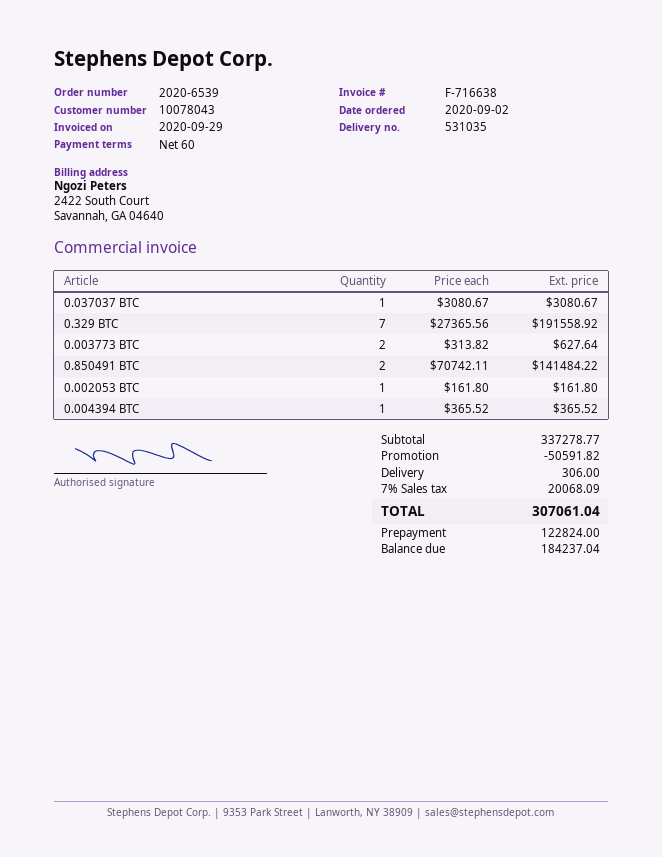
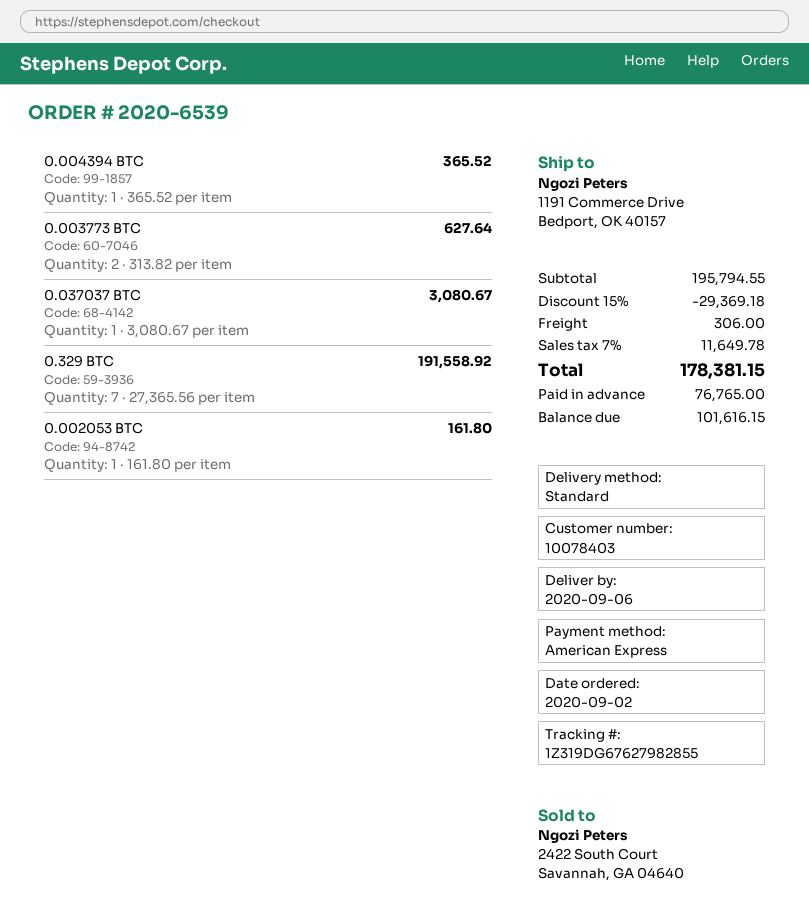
customer number: 10078043 -> 10078403
0.850491 BTC: 2 x 70742.11 = 141484.22 -> none
subtotal: 337278.77 -> 195794.55
discount: 50591.82 -> 29369.18
tax: 7% = 20068.09 -> 7% = 11649.78
total: 307061.04 -> 178381.15
deposit: 122824.00 -> 76765.00
balance: 184237.04 -> 101616.15

